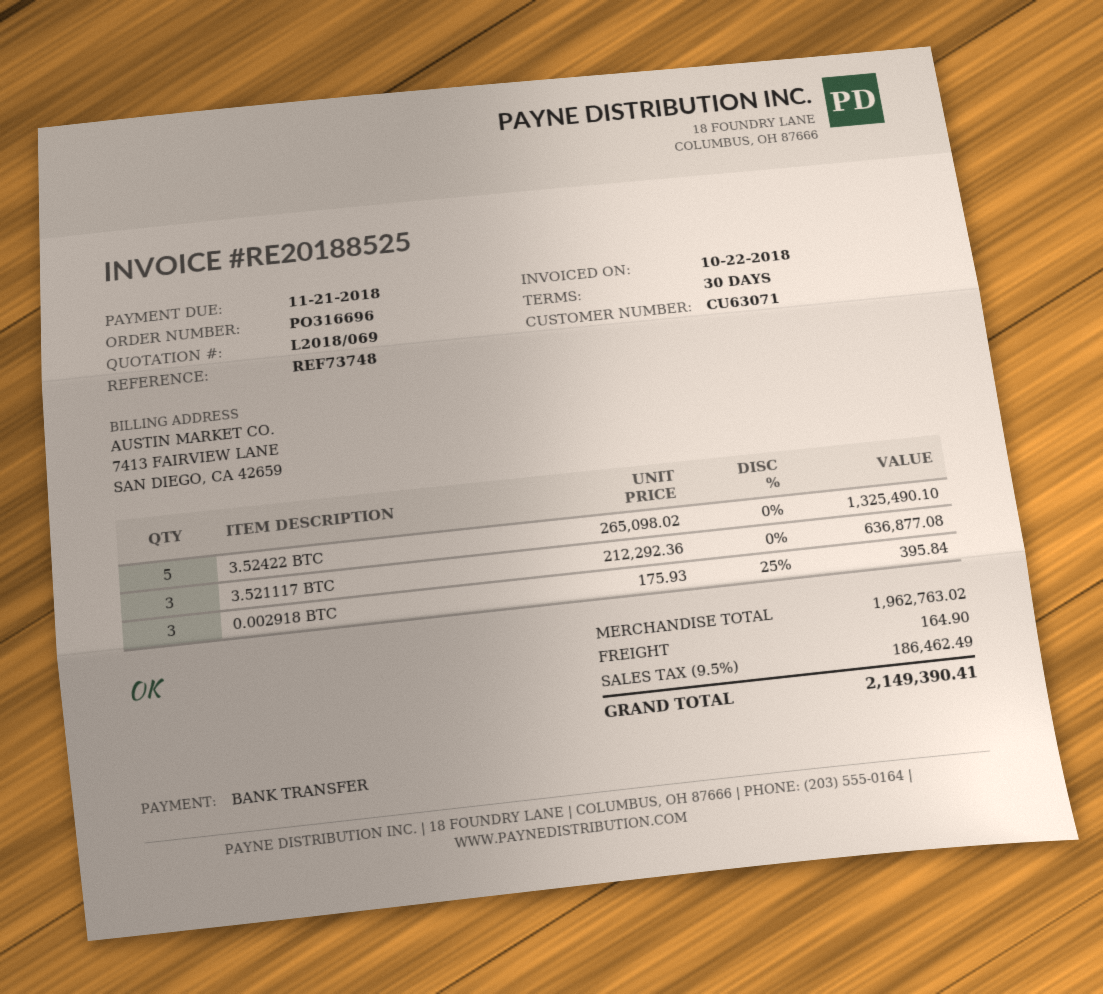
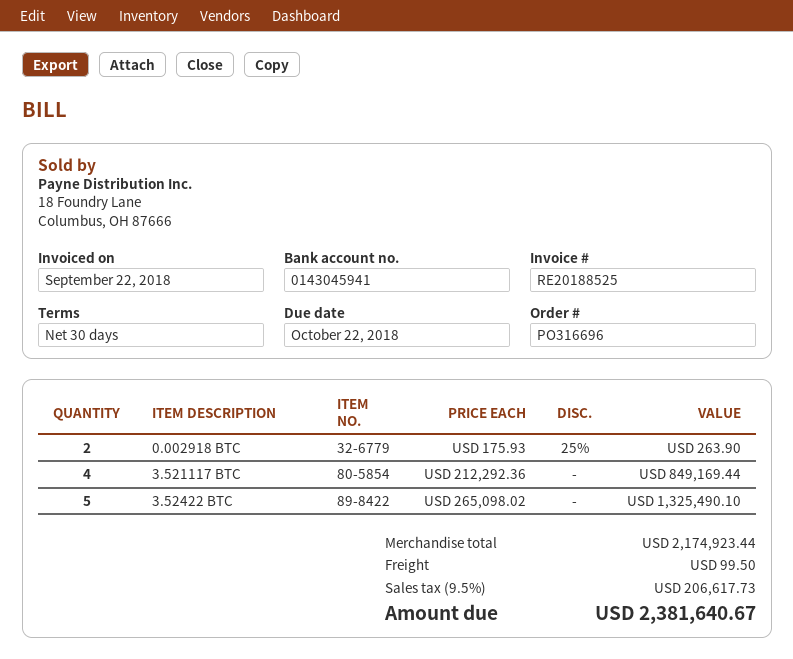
invoice date: 2018-10-22 -> 2018-09-22
due date: 2018-11-21 -> 2018-10-22
3.521117 BTC: 3 x 212292.36 = 636877.08 -> 4 x 212292.36 = 849169.44
0.002918 BTC: 3 x 175.93 - 25% = 395.84 -> 2 x 175.93 - 25% = 263.90
subtotal: 1962763.02 -> 2174923.44
shipping: 164.90 -> 99.50
tax: 9.5% = 186462.49 -> 9.5% = 206617.73
total: 2149390.41 -> 2381640.67

